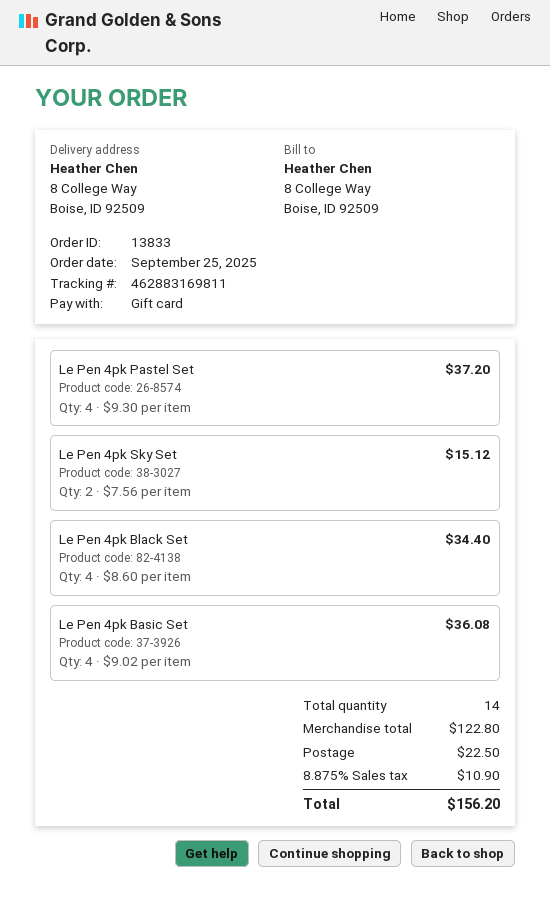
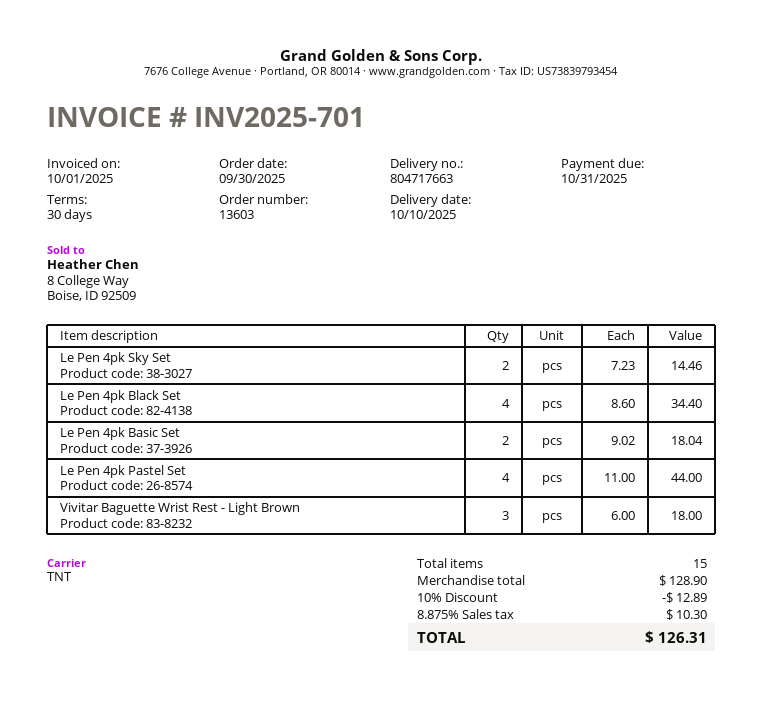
order number: 13833 -> 13603
order date: 2025-09-25 -> 2025-09-30
Le Pen 4pk Pastel Set: 4 x 9.30 = 37.20 -> 4 x 11.00 = 44.00
Le Pen 4pk Sky Set: 2 x 7.56 = 15.12 -> 2 x 7.23 = 14.46
Le Pen 4pk Basic Set: 4 x 9.02 = 36.08 -> 2 x 9.02 = 18.04
Vivitar Baguette Wrist Rest - Light Brown: none -> 3 x 6.00 = 18.00
total quantity: 14 -> 15
subtotal: 122.80 -> 128.90
discount: none -> 10% = 12.89
shipping: 22.50 -> none
tax: 8.875% = 10.90 -> 8.875% = 10.30
total: 156.20 -> 126.31

